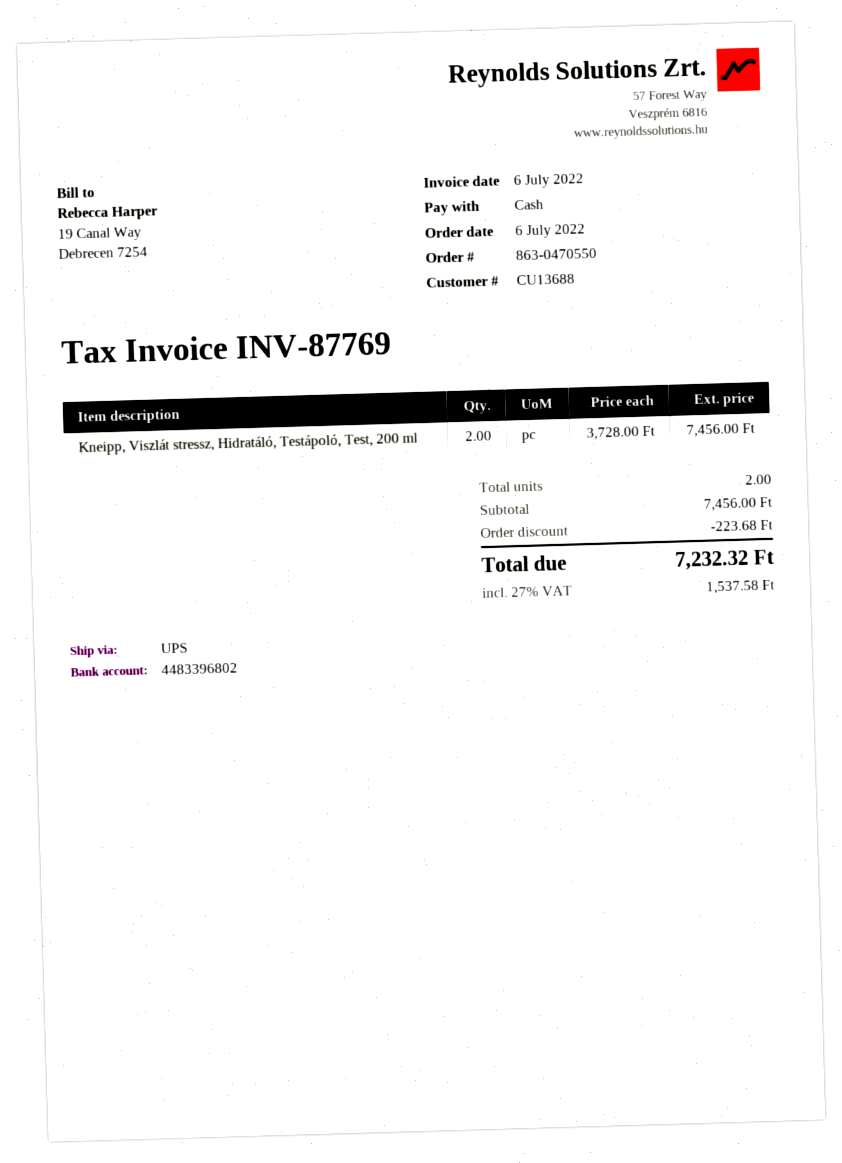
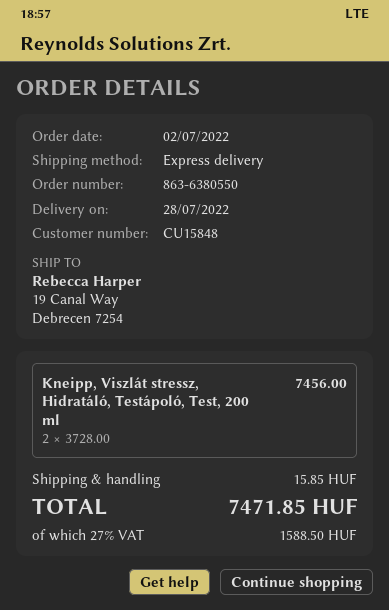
order number: 863-0470550 -> 863-6380550
order date: 2022-07-06 -> 2022-07-02
customer number: CU13688 -> CU15848
shipping method: UPS -> express
discount: 223.68 -> none
shipping: none -> 15.85
tax: 27% = 1537.58 -> 27% = 1588.50
total: 7232.32 -> 7471.85

